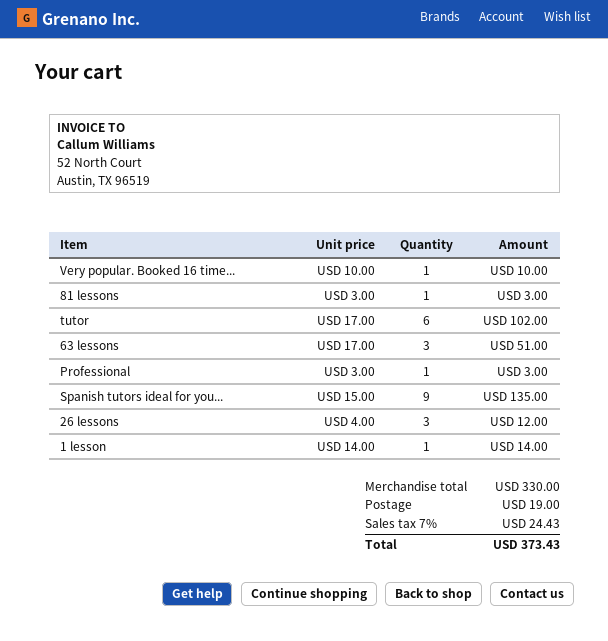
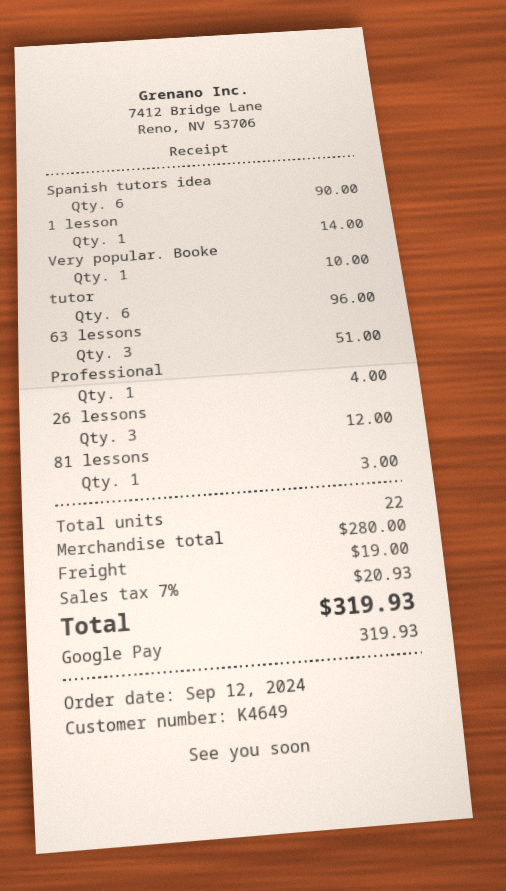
tutor: 6 for 102.00 -> 6 for 96.00
Professional: 1 for 3.00 -> 1 for 4.00
Spanish tutors ideal for you...: 9 for 135.00 -> 6 for 90.00
subtotal: 330.00 -> 280.00
tax: 7% = 24.43 -> 7% = 20.93
total: 373.43 -> 319.93

